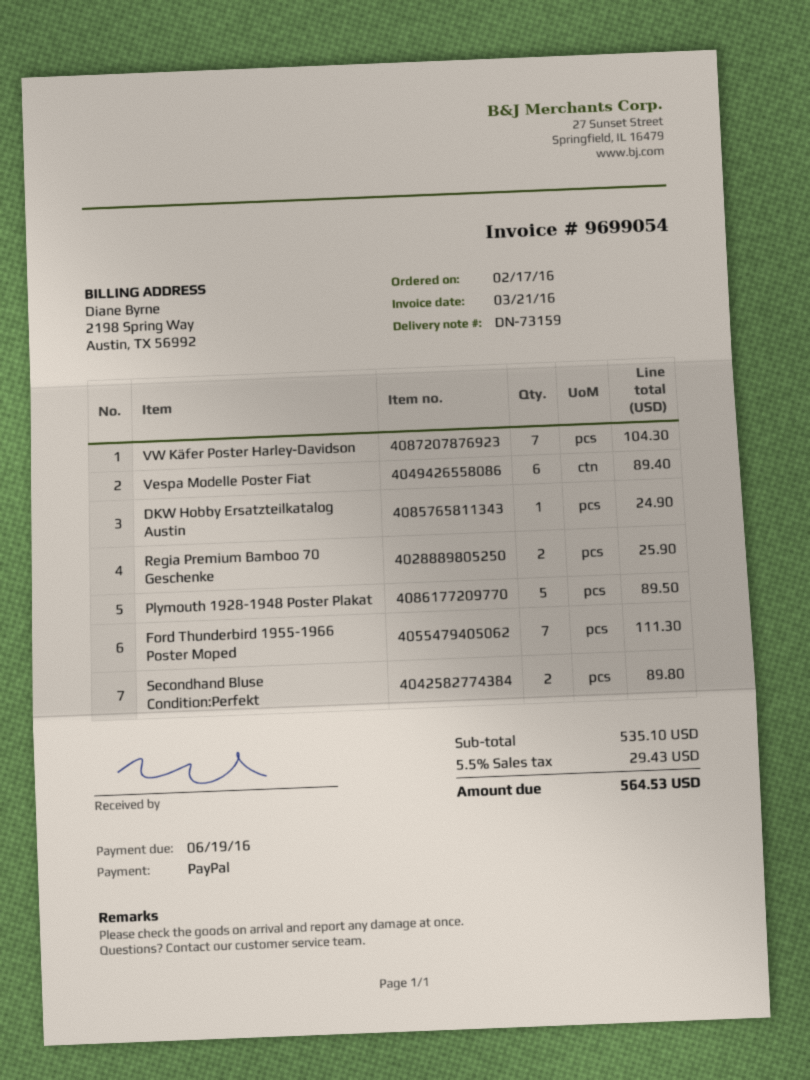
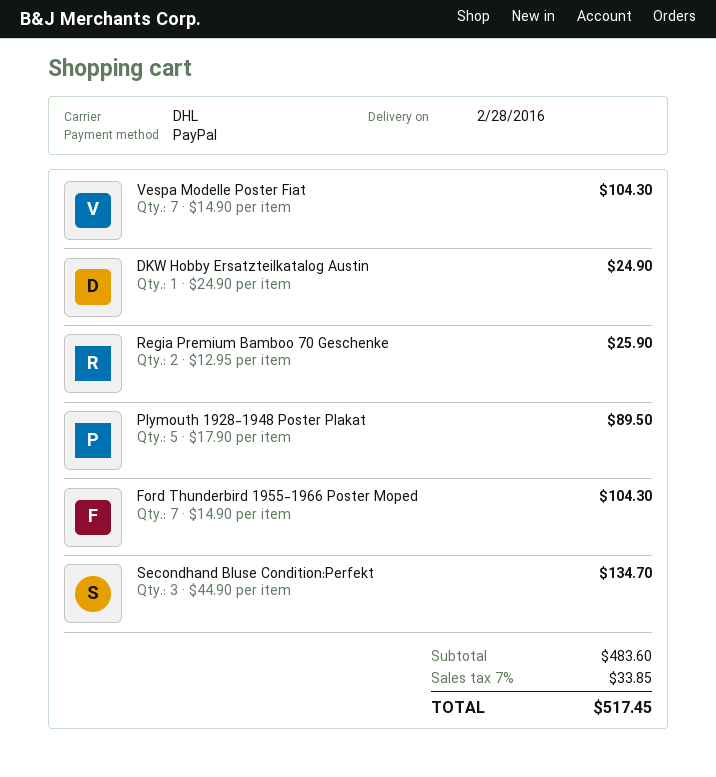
VW Käfer Poster Harley-Davidson: 7 for 104.30 -> none
Vespa Modelle Poster Fiat: 6 for 89.40 -> 7 for 104.30
Ford Thunderbird 1955-1966 Poster Moped: 7 for 111.30 -> 7 for 104.30
Secondhand Bluse Condition:Perfekt: 2 for 89.80 -> 3 for 134.70
subtotal: 535.10 -> 483.60
tax: 5.5% = 29.43 -> 7% = 33.85
total: 564.53 -> 517.45

